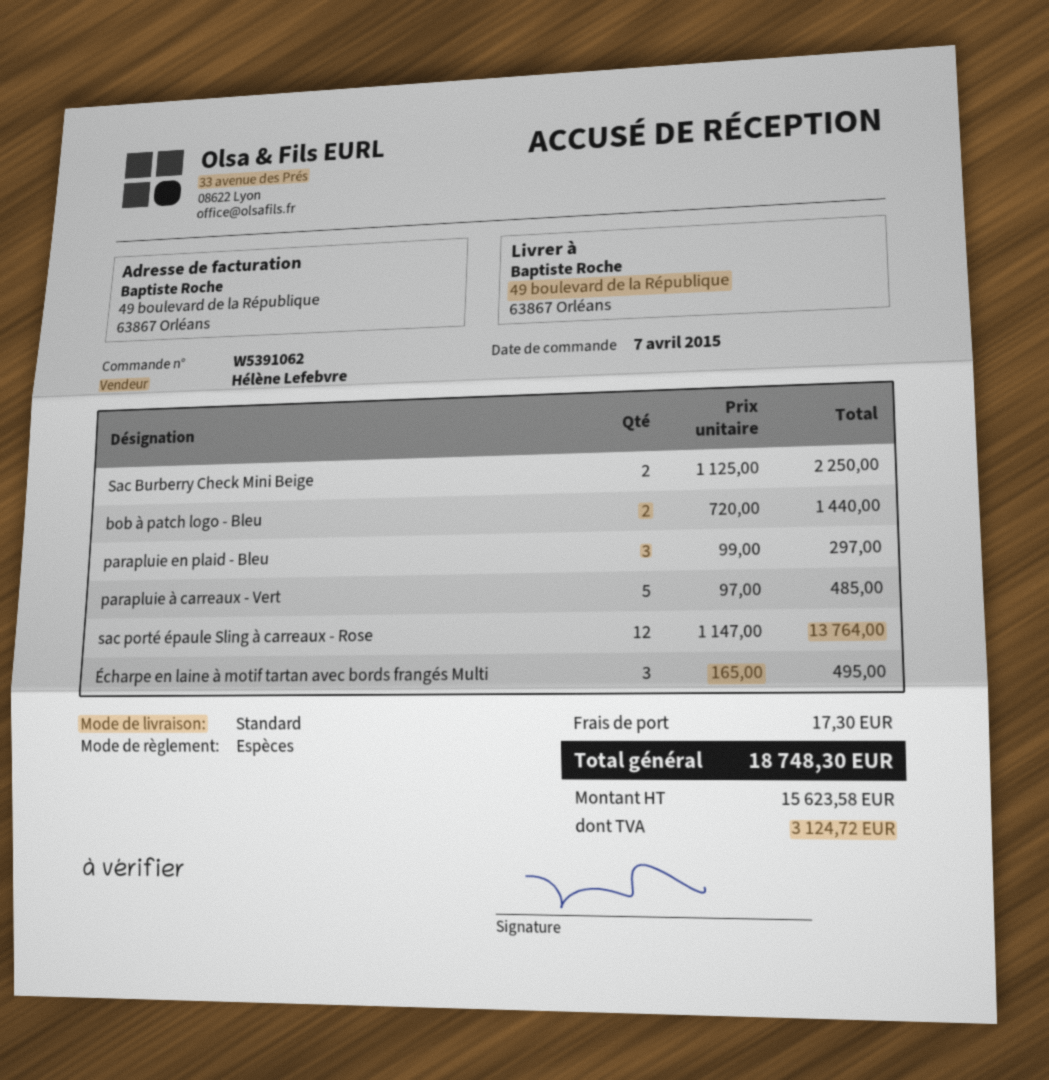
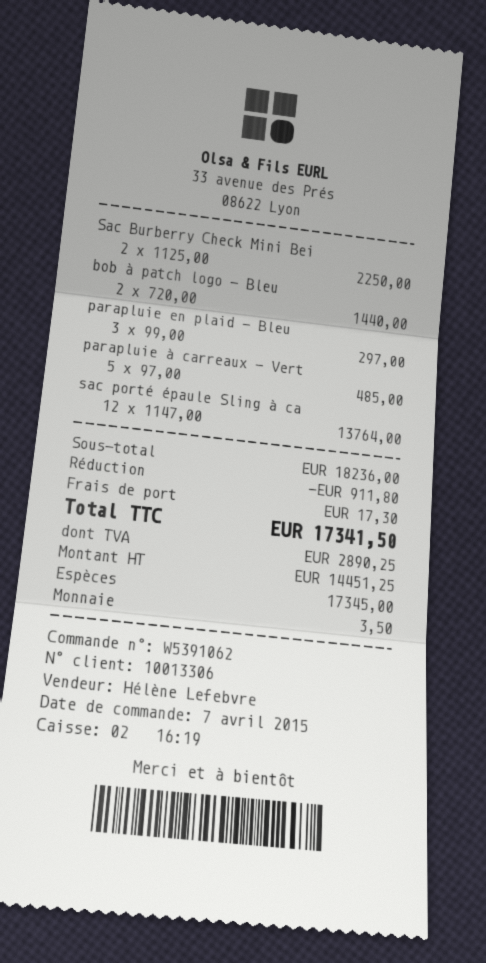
Écharpe en laine à motif tartan avec bords frangés Multi: 3 x 165.00 = 495.00 -> none
discount: none -> 911.80
net: 15623.58 -> 14451.25
tax: 3124.72 -> 2890.25
total: 18748.30 -> 17341.50

